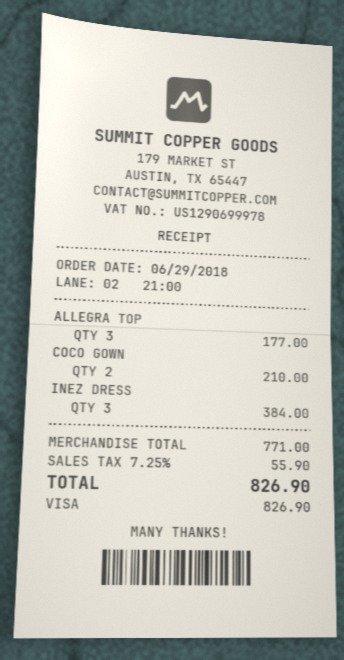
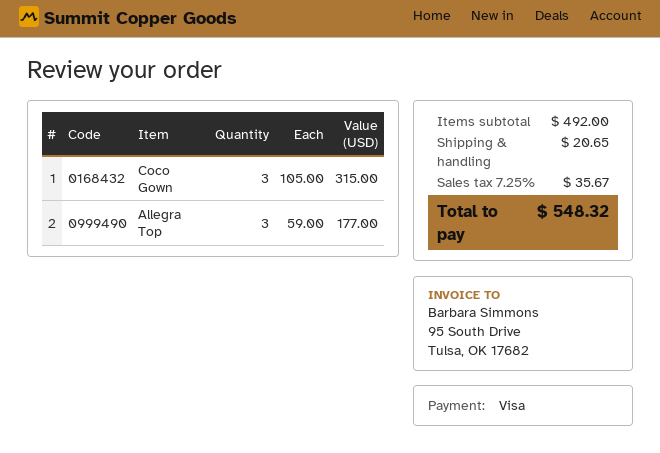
COCO GOWN: 2 for 210.00 -> 3 for 315.00
INEZ DRESS: 3 for 384.00 -> none
subtotal: 771.00 -> 492.00
shipping: none -> 20.65
tax: 7.25% = 55.90 -> 7.25% = 35.67
total: 826.90 -> 548.32

